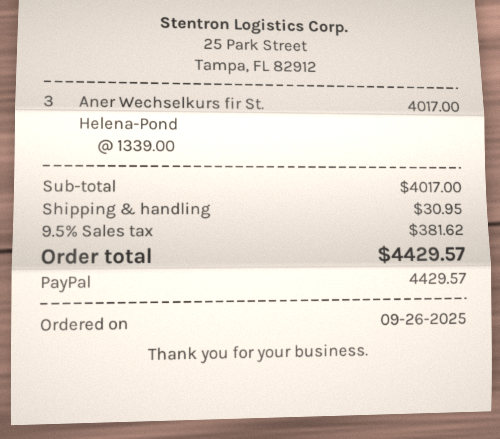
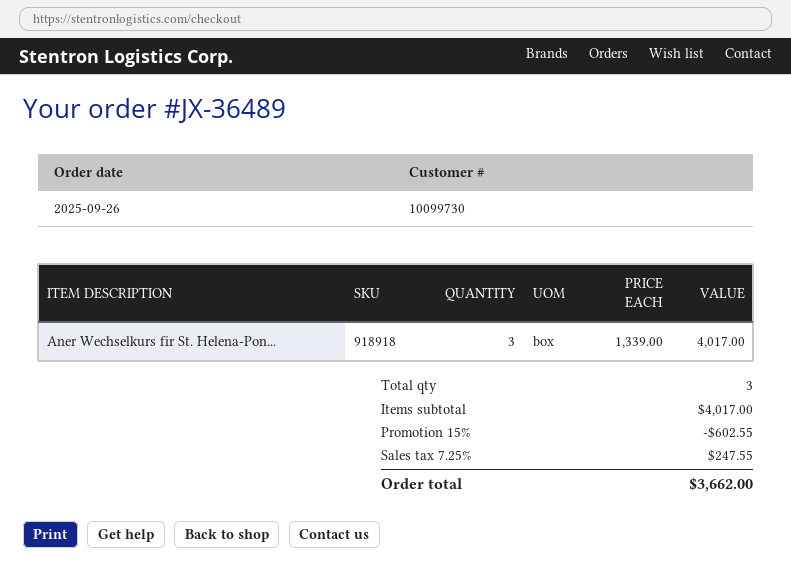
discount: none -> 15% = 602.55
shipping: 30.95 -> none
tax: 9.5% = 381.62 -> 7.25% = 247.55
total: 4429.57 -> 3662.00

